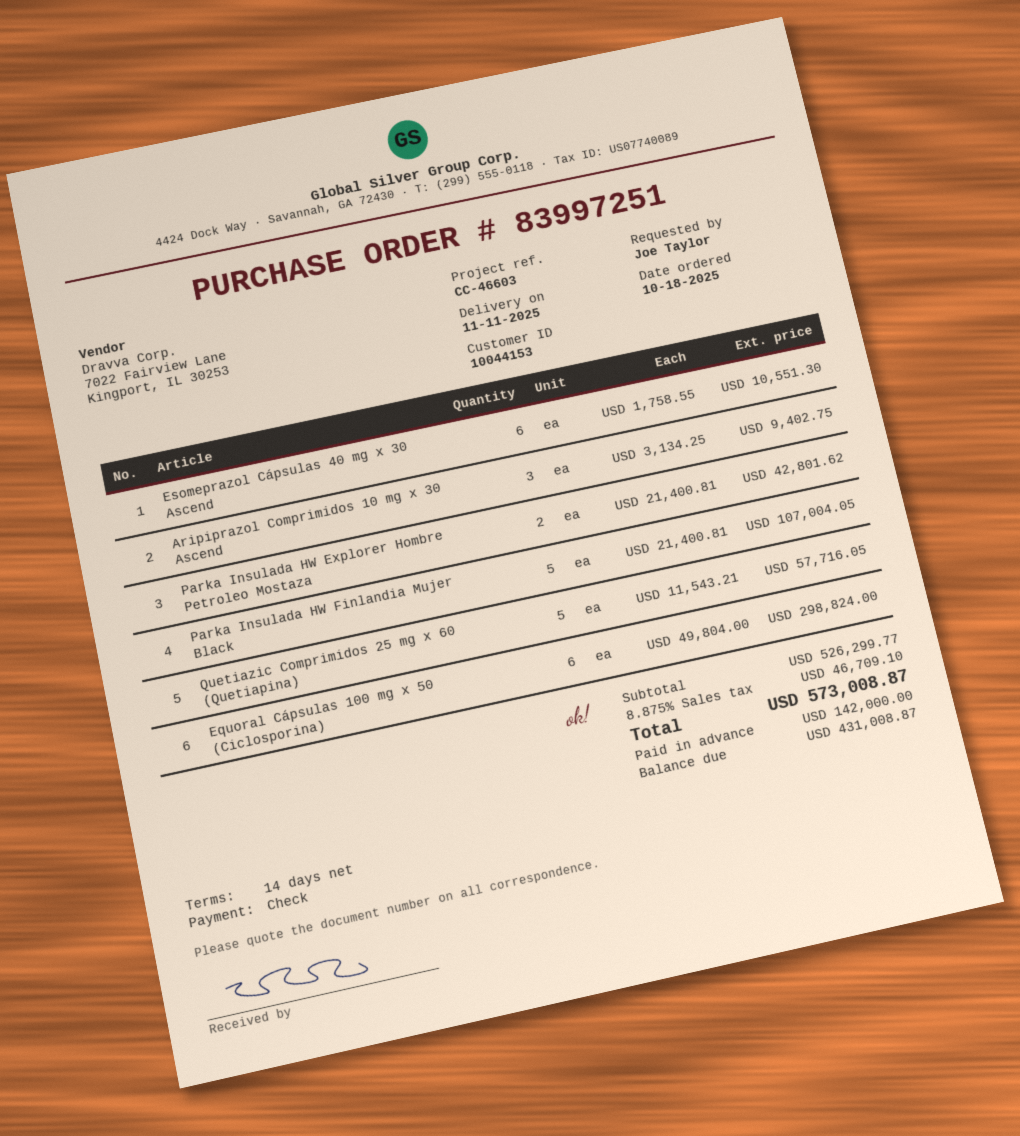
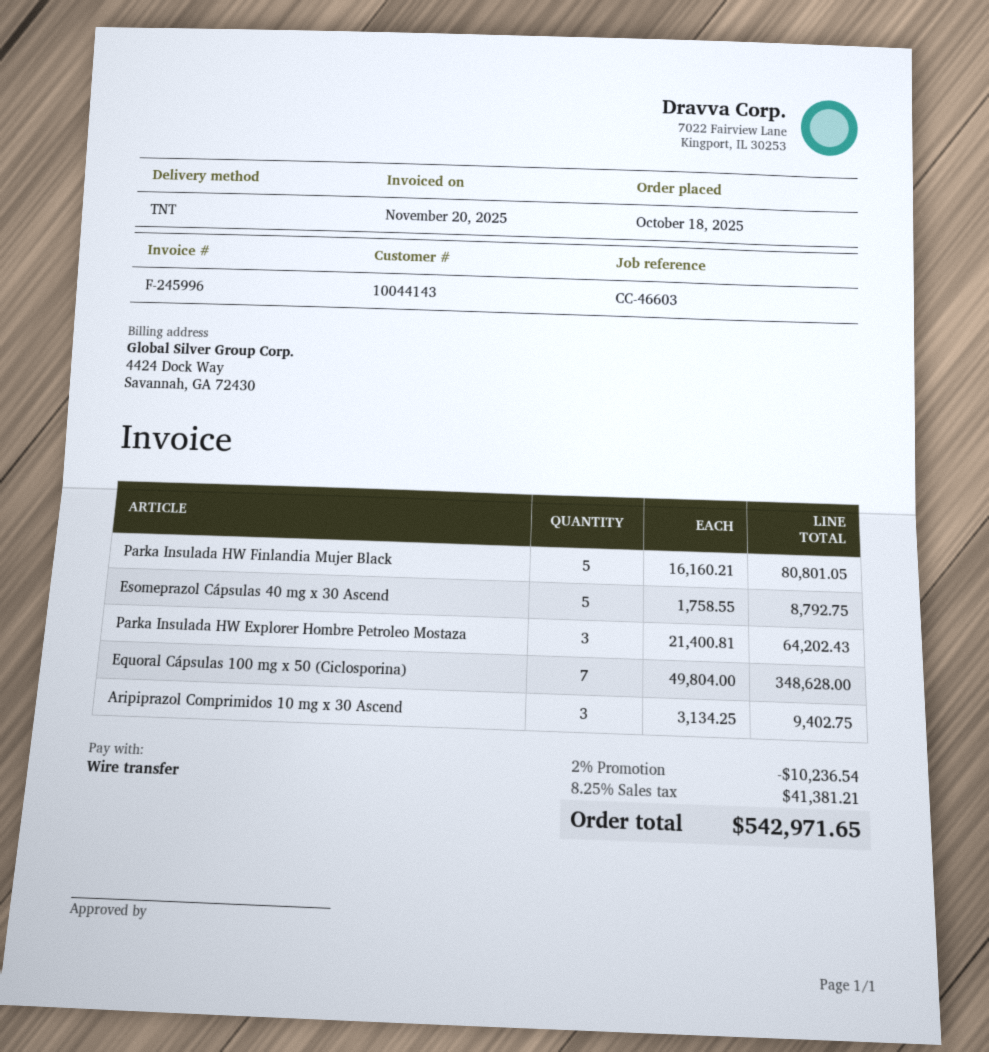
customer number: 10044153 -> 10044143
payment method: cheque -> bank transfer
Esomeprazol Cápsulas 40 mg x 30 Ascend: 6 x 1758.55 = 10551.30 -> 5 x 1758.55 = 8792.75
Parka Insulada HW Explorer Hombre Petroleo Mostaza: 2 x 21400.81 = 42801.62 -> 3 x 21400.81 = 64202.43
Parka Insulada HW Finlandia Mujer Black: 5 x 21400.81 = 107004.05 -> 5 x 16160.21 = 80801.05
Quetiazic Comprimidos 25 mg x 60 (Quetiapina): 5 x 11543.21 = 57716.05 -> none
Equoral Cápsulas 100 mg x 50 (Ciclosporina): 6 x 49804.00 = 298824.00 -> 7 x 49804.00 = 348628.00
discount: none -> 2% = 10236.54
tax: 8.875% = 46709.10 -> 8.25% = 41381.21
total: 573008.87 -> 542971.65

